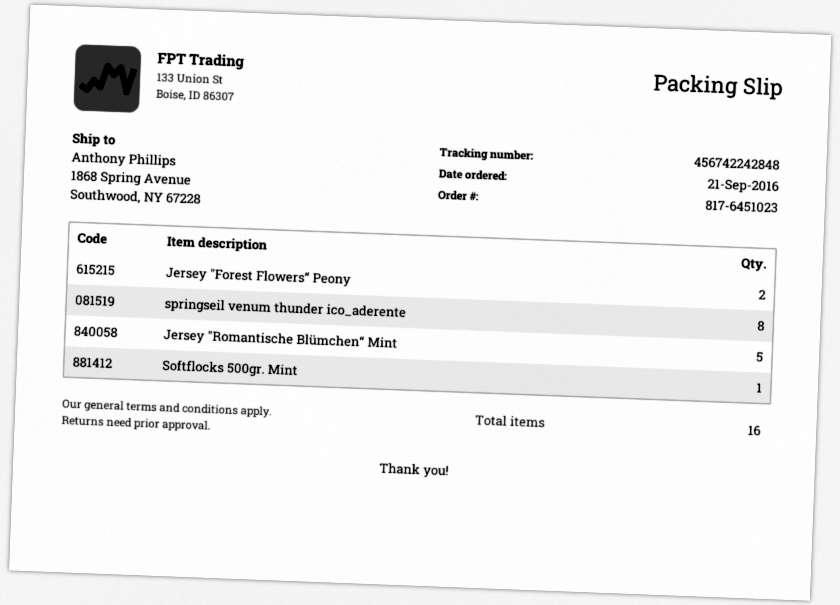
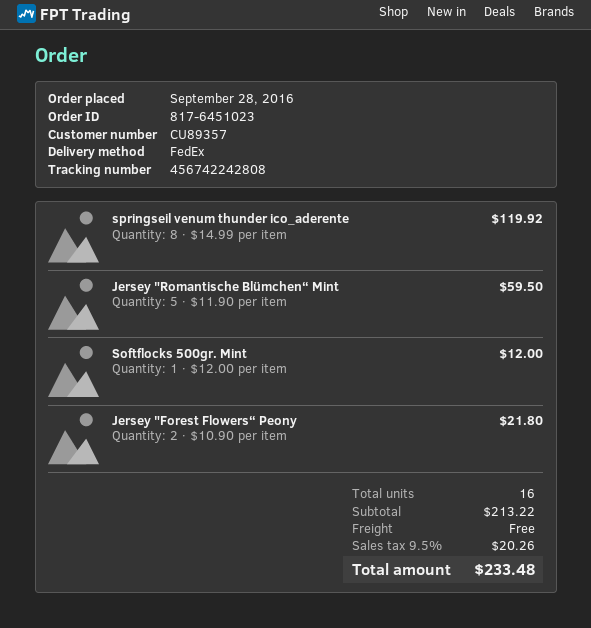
order date: 2016-09-21 -> 2016-09-28
tracking number: 456742242848 -> 456742242808

